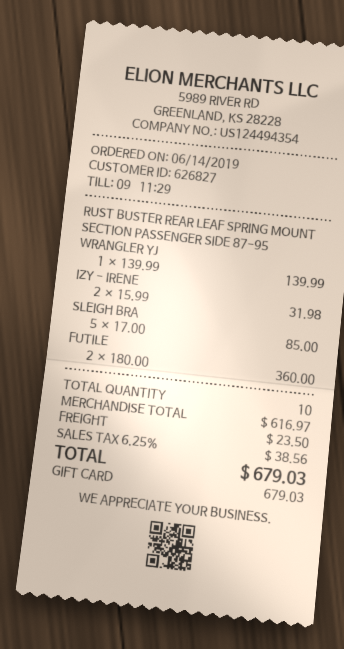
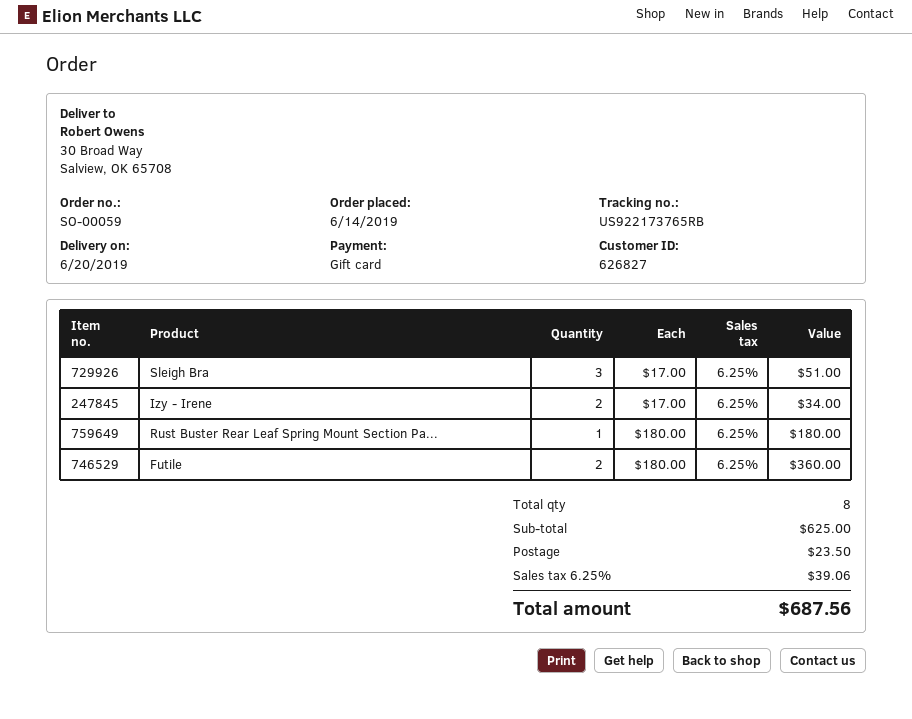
RUST BUSTER REAR LEAF SPRING MOUNT SECTION PASSENGER SIDE 87-95 WRANGLER YJ: 1 x 139.99 = 139.99 -> 1 x 180.00 = 180.00
IZY - IRENE: 2 x 15.99 = 31.98 -> 2 x 17.00 = 34.00
SLEIGH BRA: 5 x 17.00 = 85.00 -> 3 x 17.00 = 51.00
total quantity: 10 -> 8
subtotal: 616.97 -> 625.00
tax: 6.25% = 38.56 -> 6.25% = 39.06
total: 679.03 -> 687.56

